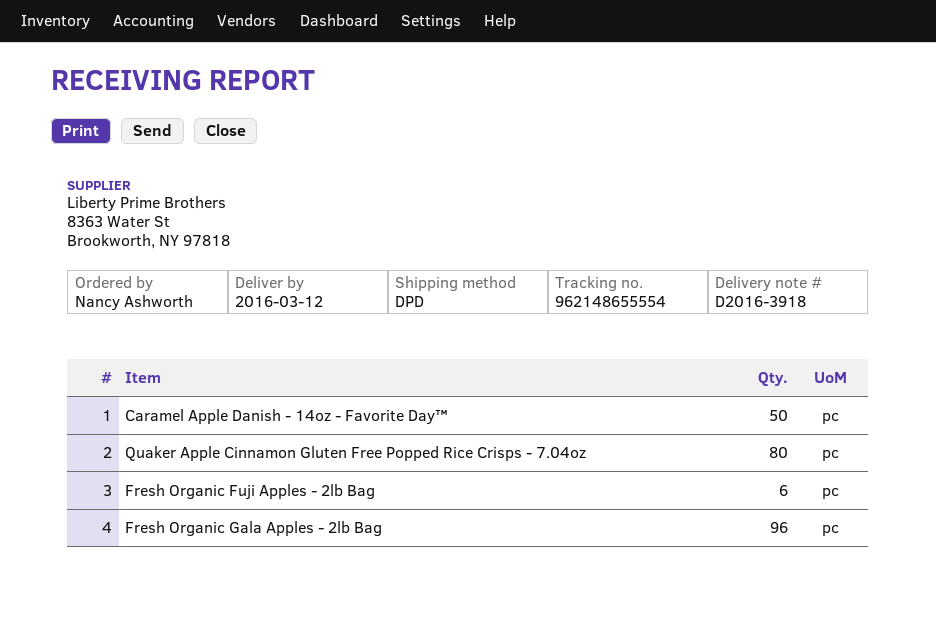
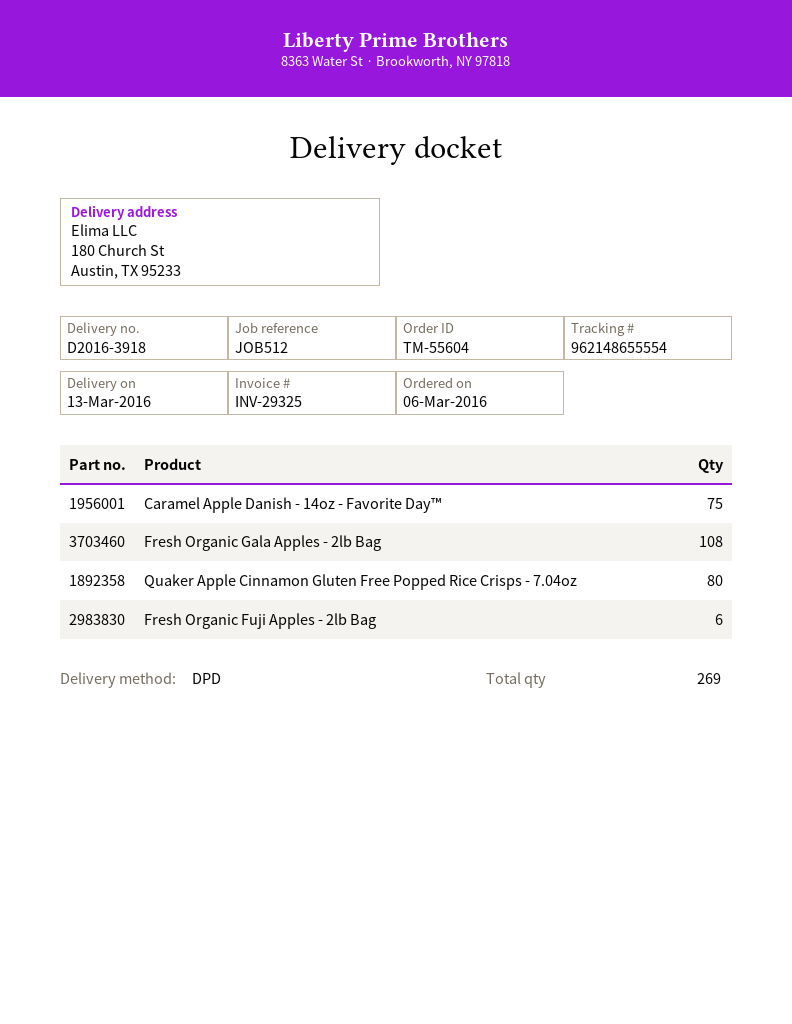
delivery date: 2016-03-12 -> 2016-03-13
Caramel Apple Danish - 14oz - Favorite Day™: 50 -> 75
Fresh Organic Gala Apples - 2lb Bag: 96 -> 108

